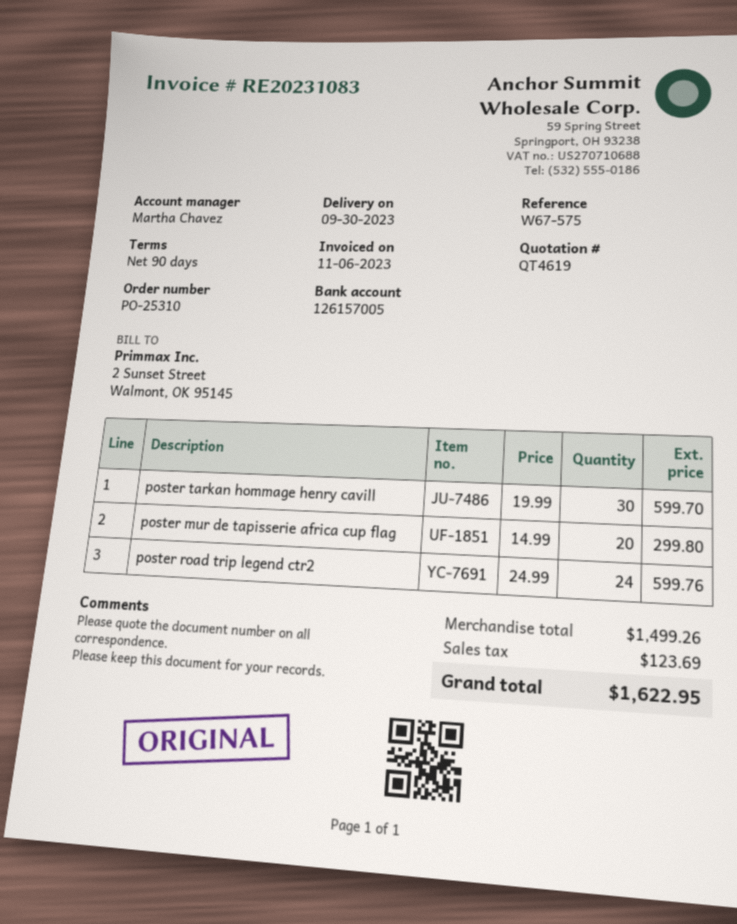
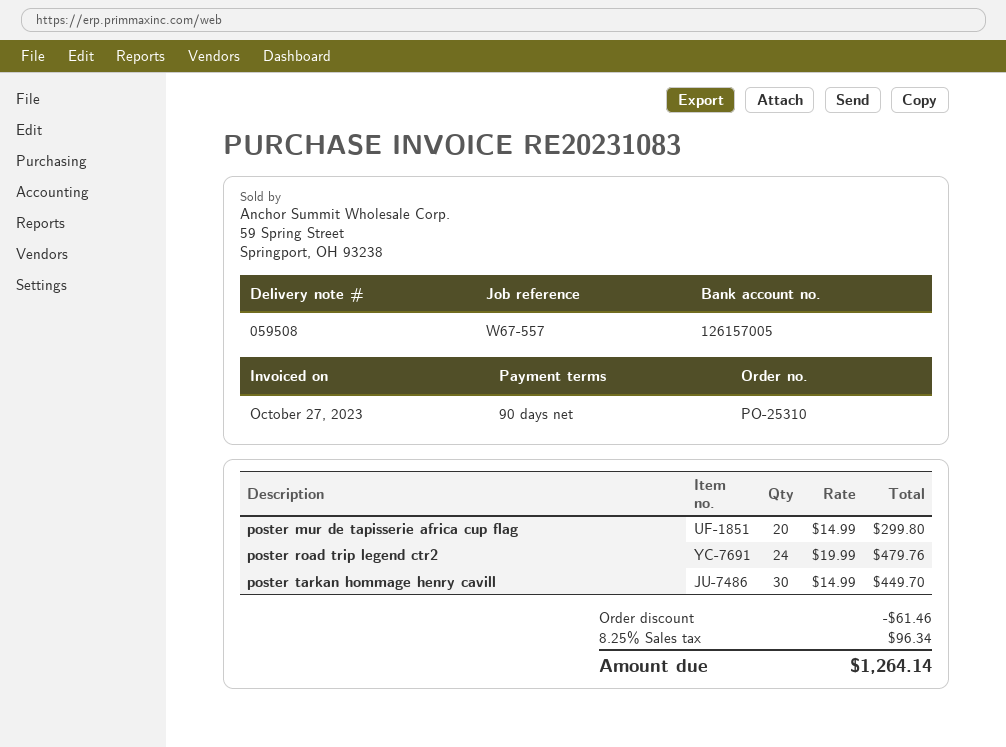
invoice date: 2023-11-06 -> 2023-10-27
reference: W67-575 -> W67-557
poster tarkan hommage henry cavill: 30 x 19.99 = 599.70 -> 30 x 14.99 = 449.70
poster road trip legend ctr2: 24 x 24.99 = 599.76 -> 24 x 19.99 = 479.76
discount: none -> 61.46
tax: 123.69 -> 96.34
total: 1622.95 -> 1264.14

